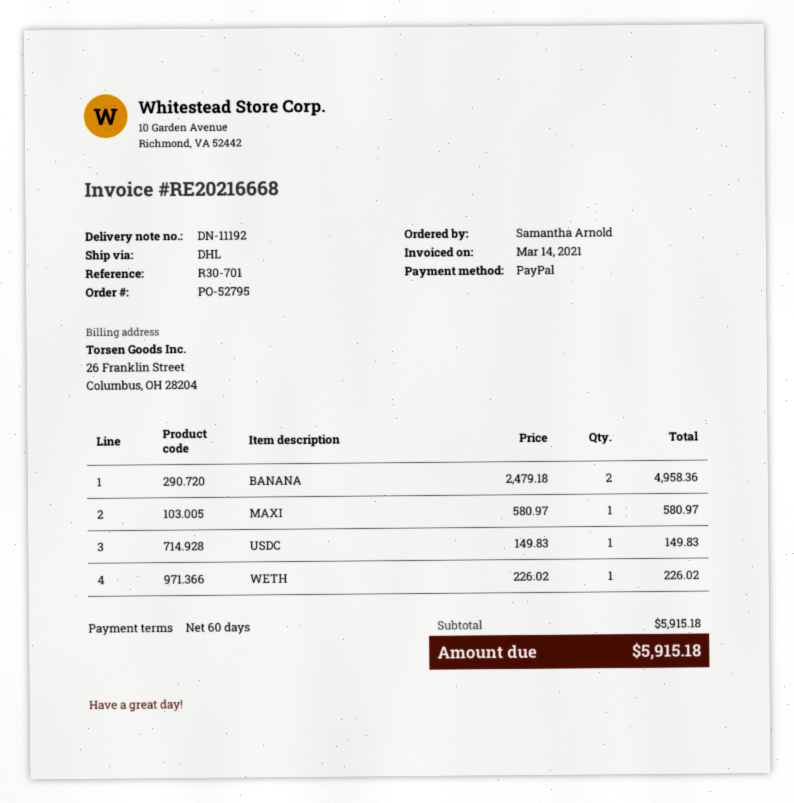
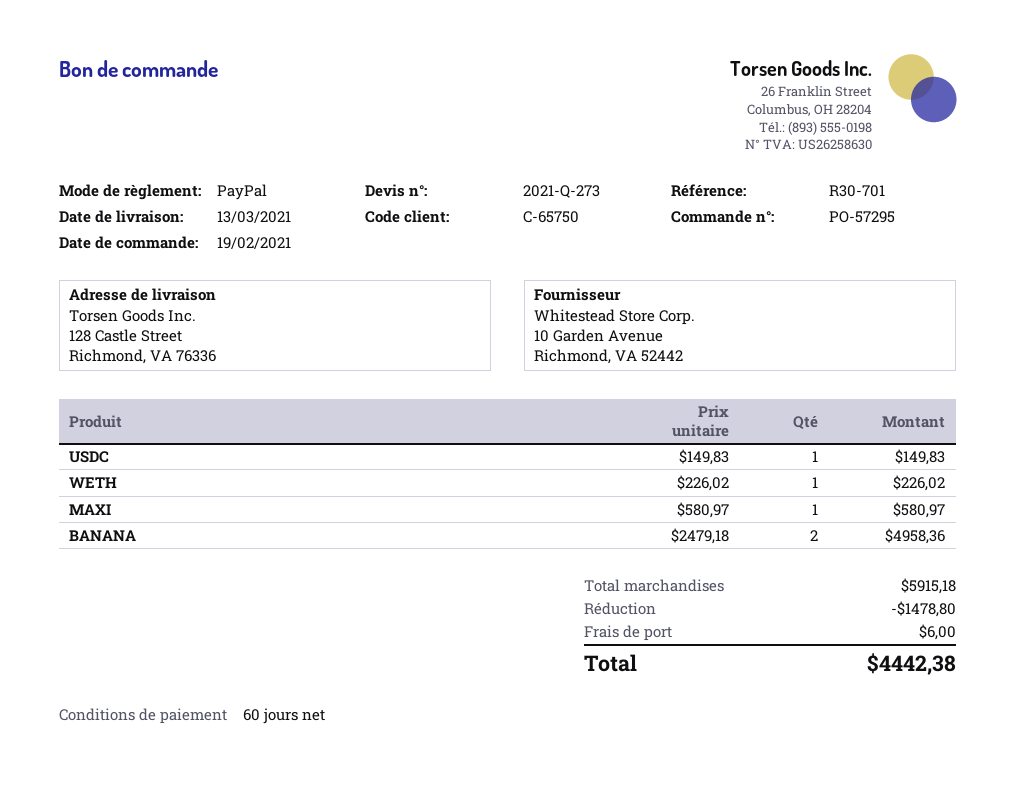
order number: PO-52795 -> PO-57295
discount: none -> 1478.80
shipping: none -> 6.00
total: 5915.18 -> 4442.38

